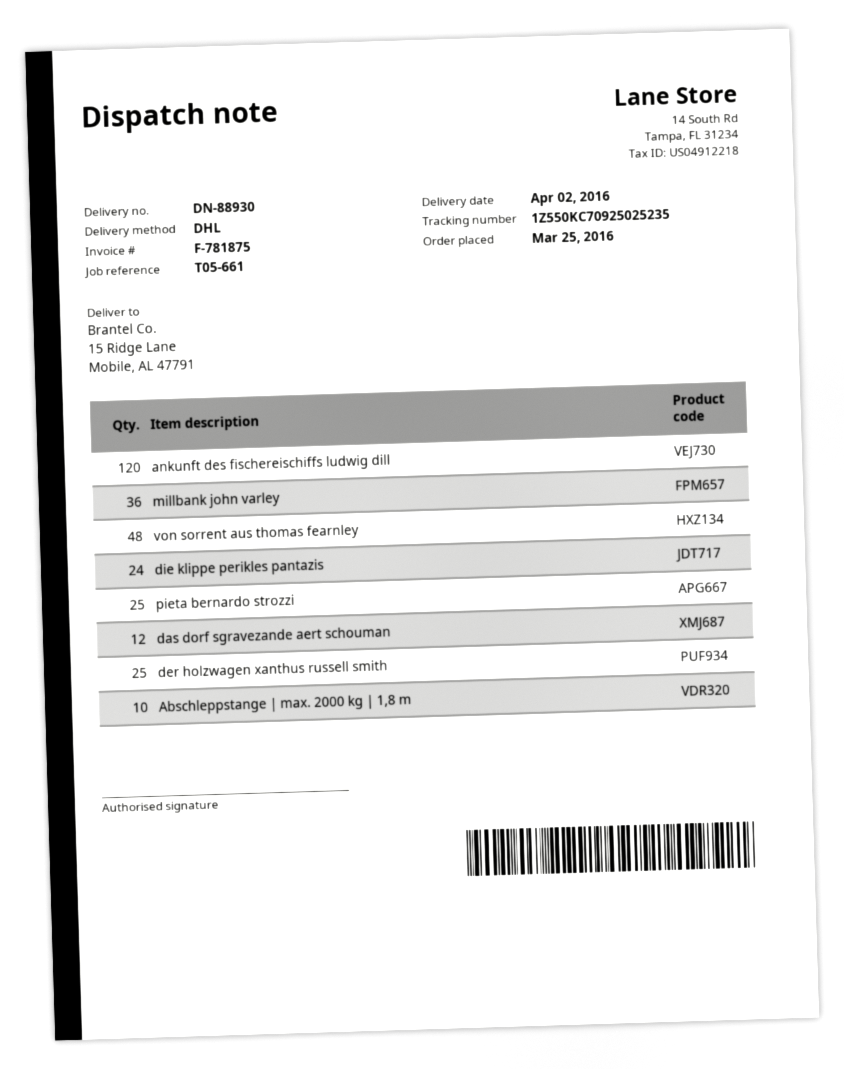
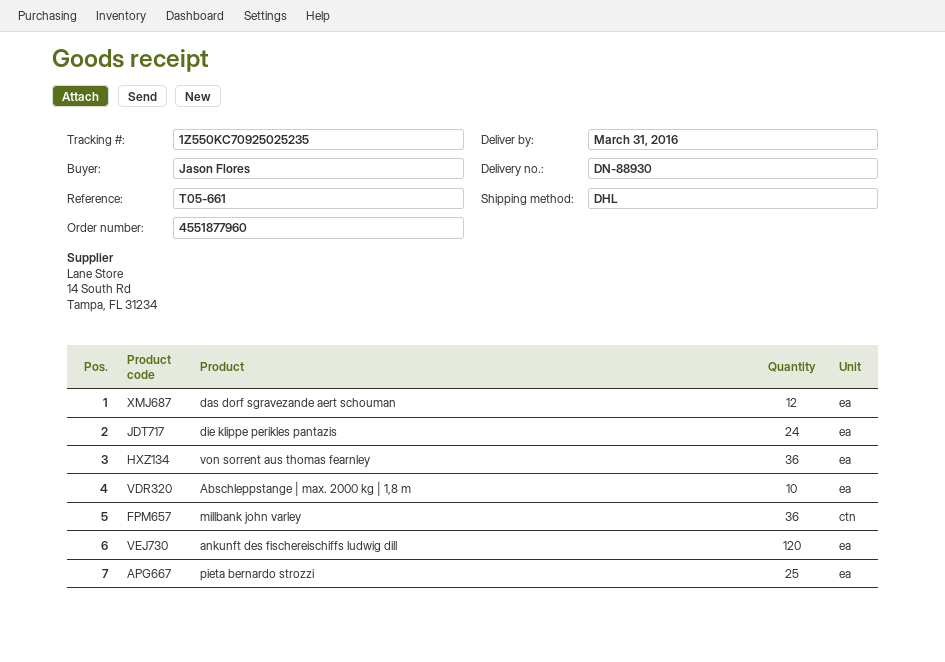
delivery date: 2016-04-02 -> 2016-03-31
von sorrent aus thomas fearnley: 48 -> 36
der holzwagen xanthus russell smith: 25 -> none

